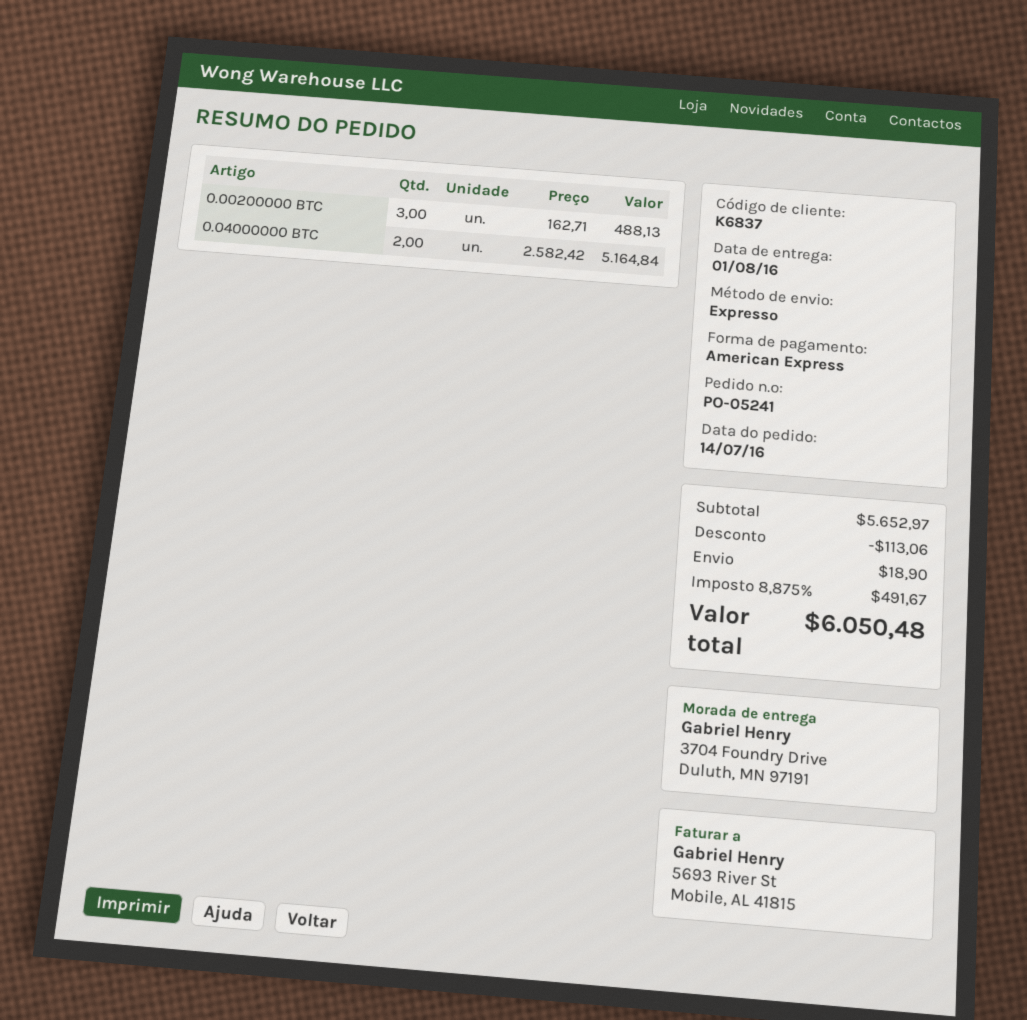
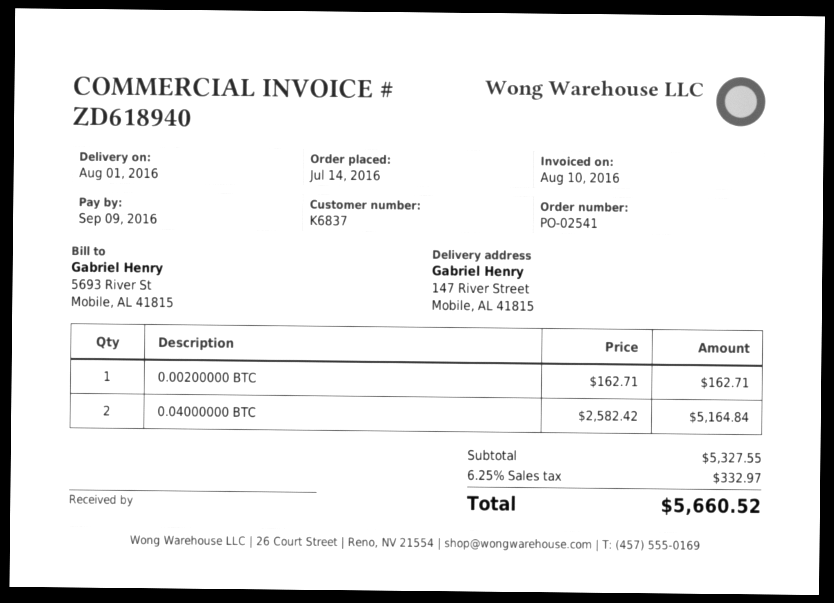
order number: PO-05241 -> PO-02541
ship to: 3704 Foundry Drive, Duluth, MN 97191 -> 147 River Street, Mobile, AL 41815
0.00200000 BTC: 3 x 162.71 = 488.13 -> 1 x 162.71 = 162.71
subtotal: 5652.97 -> 5327.55
discount: 113.06 -> none
shipping: 18.90 -> none
tax: 8.875% = 491.67 -> 6.25% = 332.97
total: 6050.48 -> 5660.52

